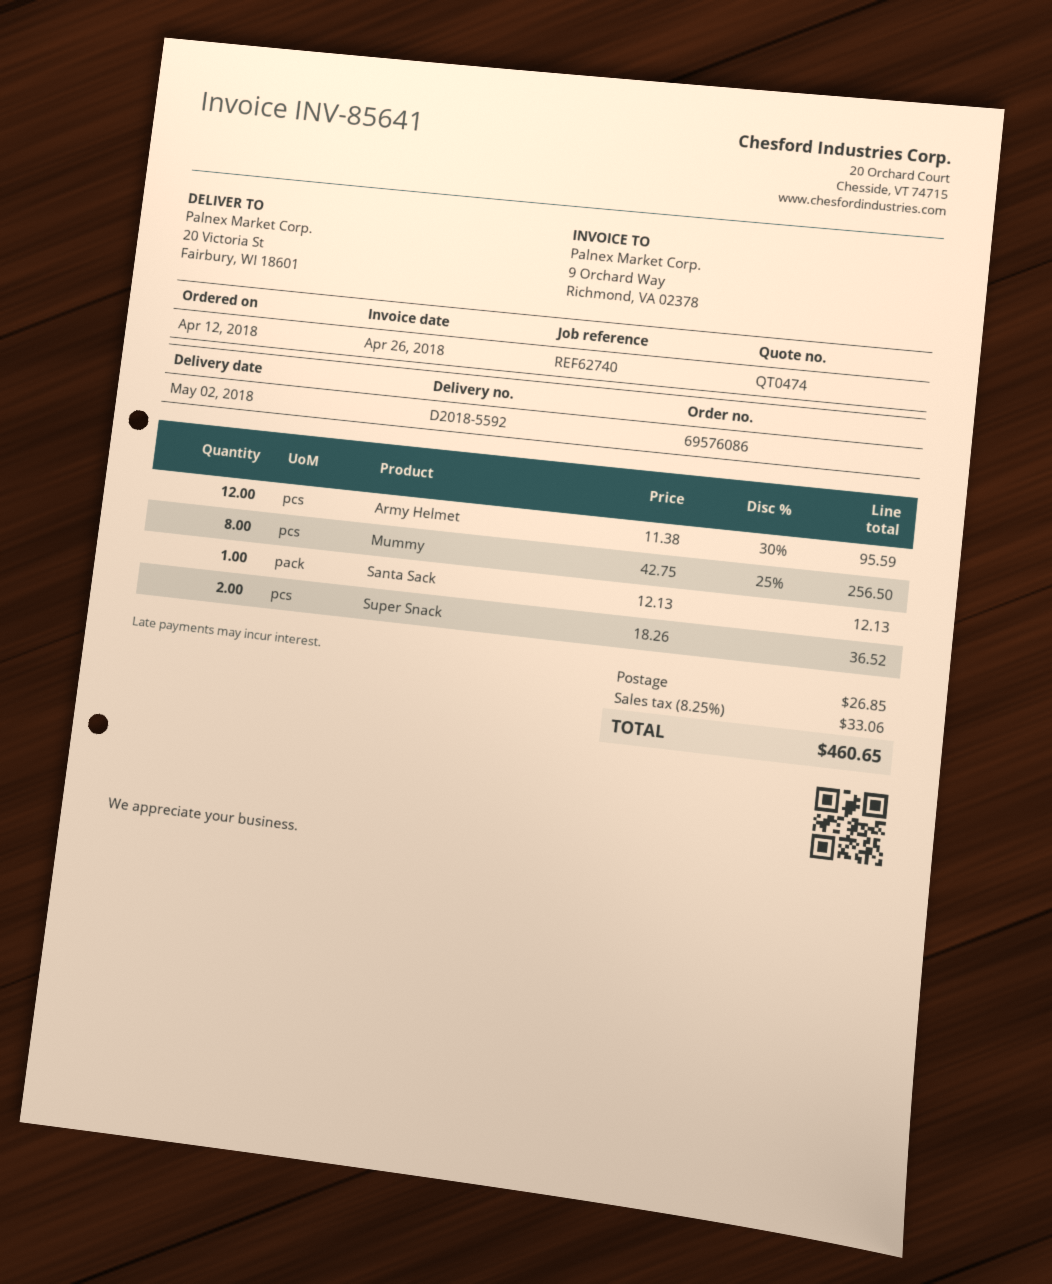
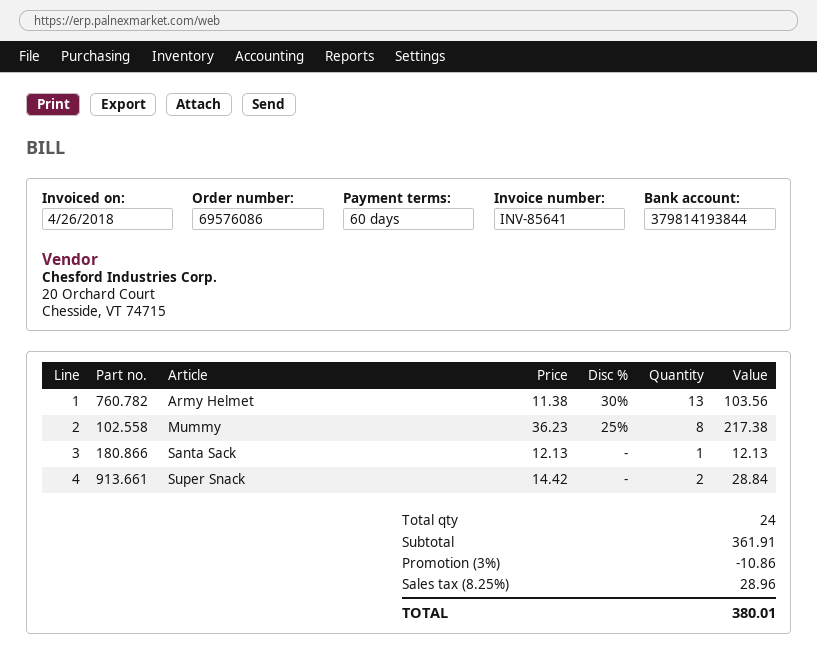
Army Helmet: 12 x 11.38 - 30% = 95.59 -> 13 x 11.38 - 30% = 103.56
Mummy: 8 x 42.75 - 25% = 256.50 -> 8 x 36.23 - 25% = 217.38
Super Snack: 2 x 18.26 = 36.52 -> 2 x 14.42 = 28.84
discount: none -> 3% = 10.86
shipping: 26.85 -> none
tax: 8.25% = 33.06 -> 8.25% = 28.96
total: 460.65 -> 380.01

